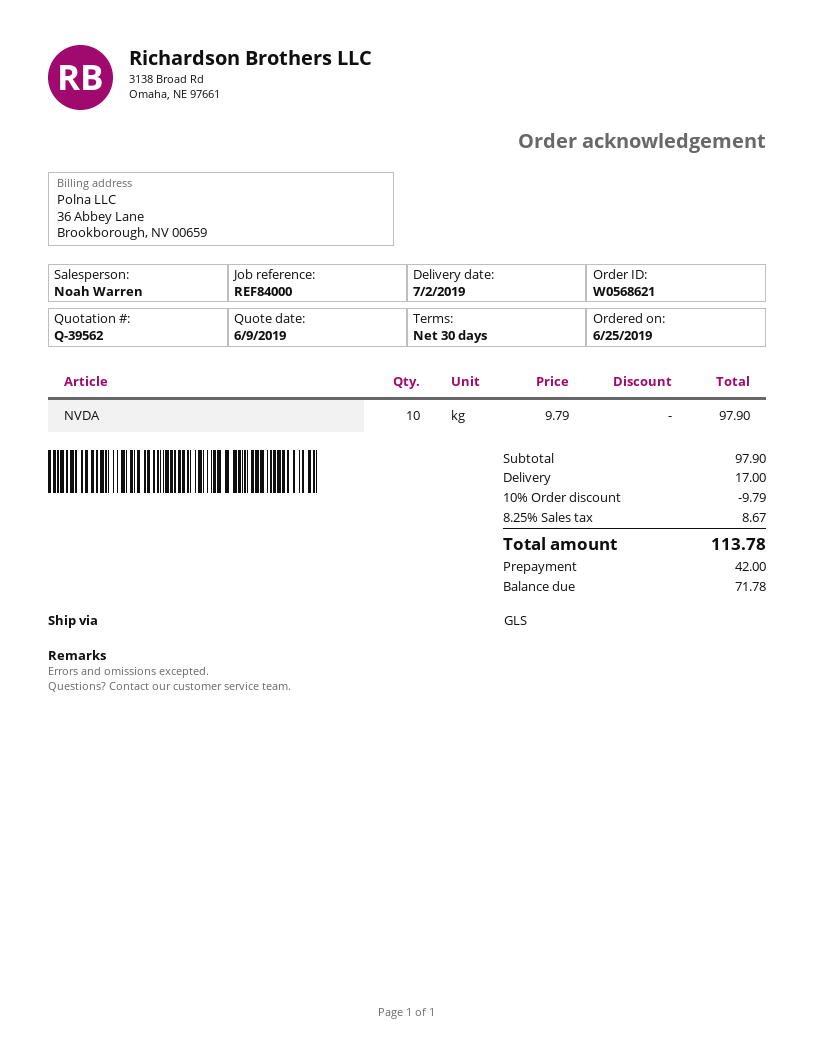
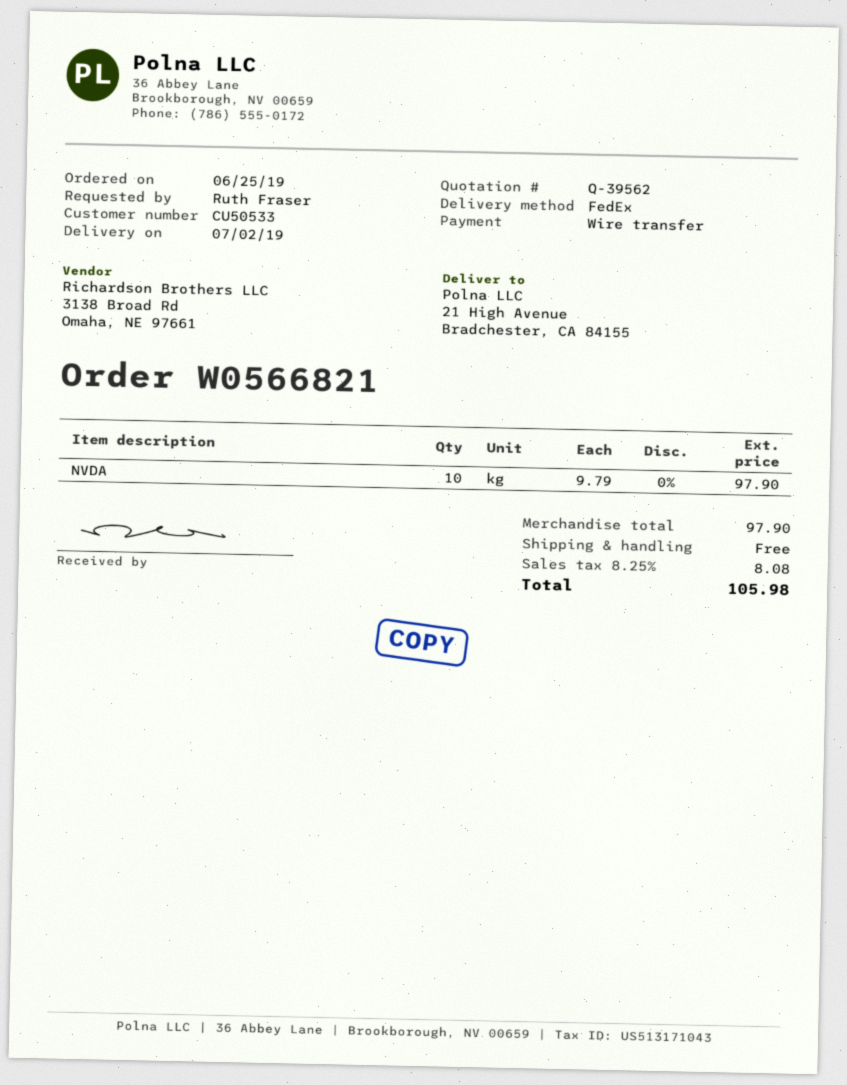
order number: W0568621 -> W0566821
shipping method: GLS -> FedEx
discount: 10% = 9.79 -> none
shipping: 17.00 -> 0.00
tax: 8.25% = 8.67 -> 8.25% = 8.08
total: 113.78 -> 105.98

